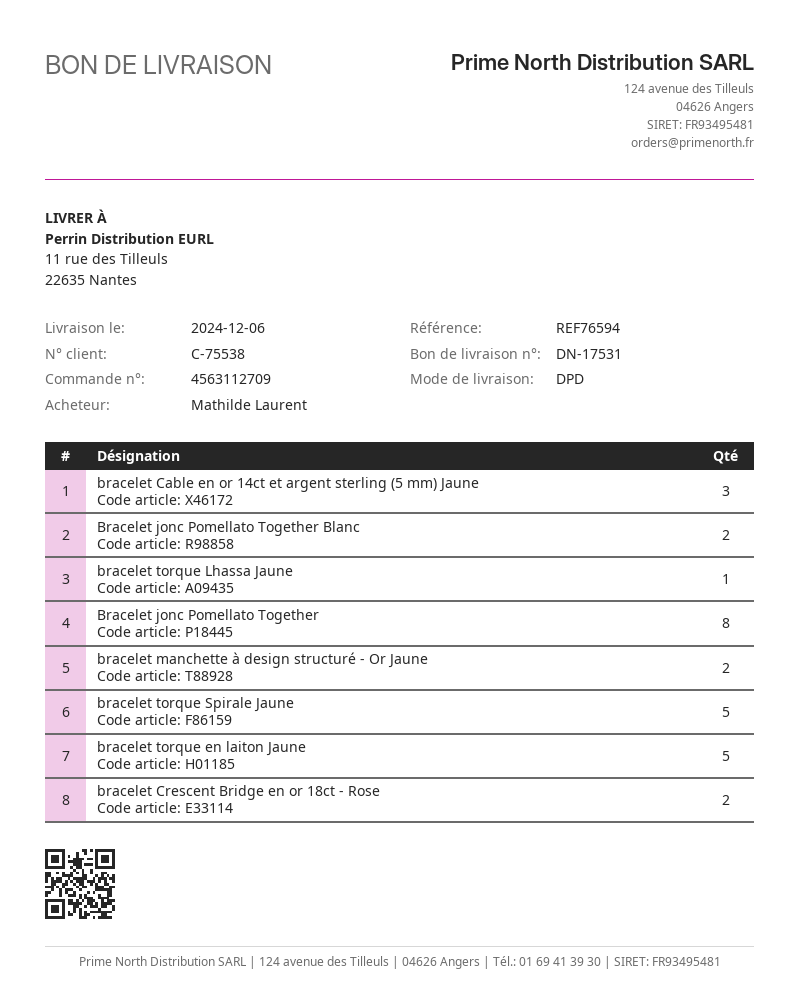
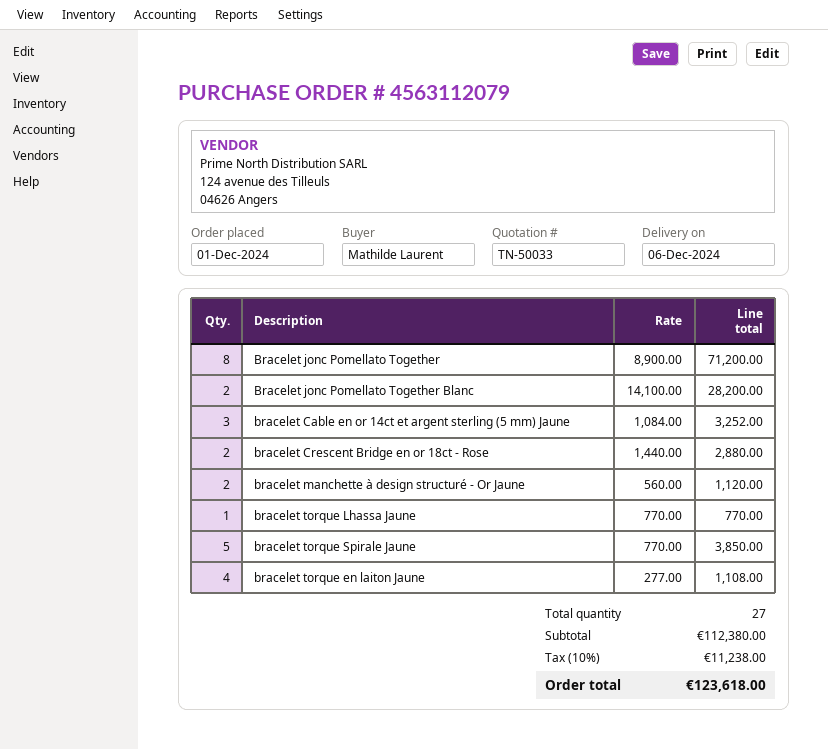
order number: 4563112709 -> 4563112079
bracelet torque en laiton Jaune: 5 -> 4

